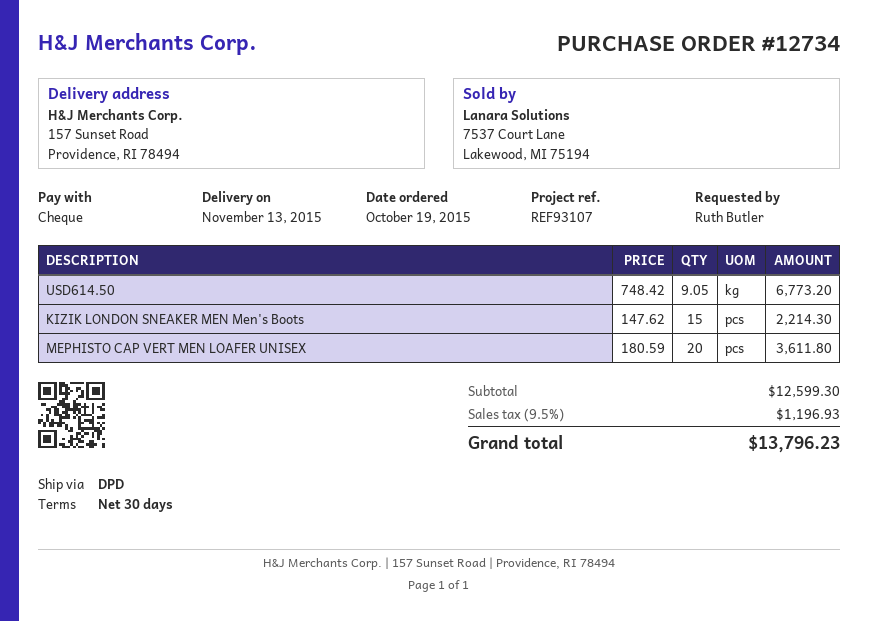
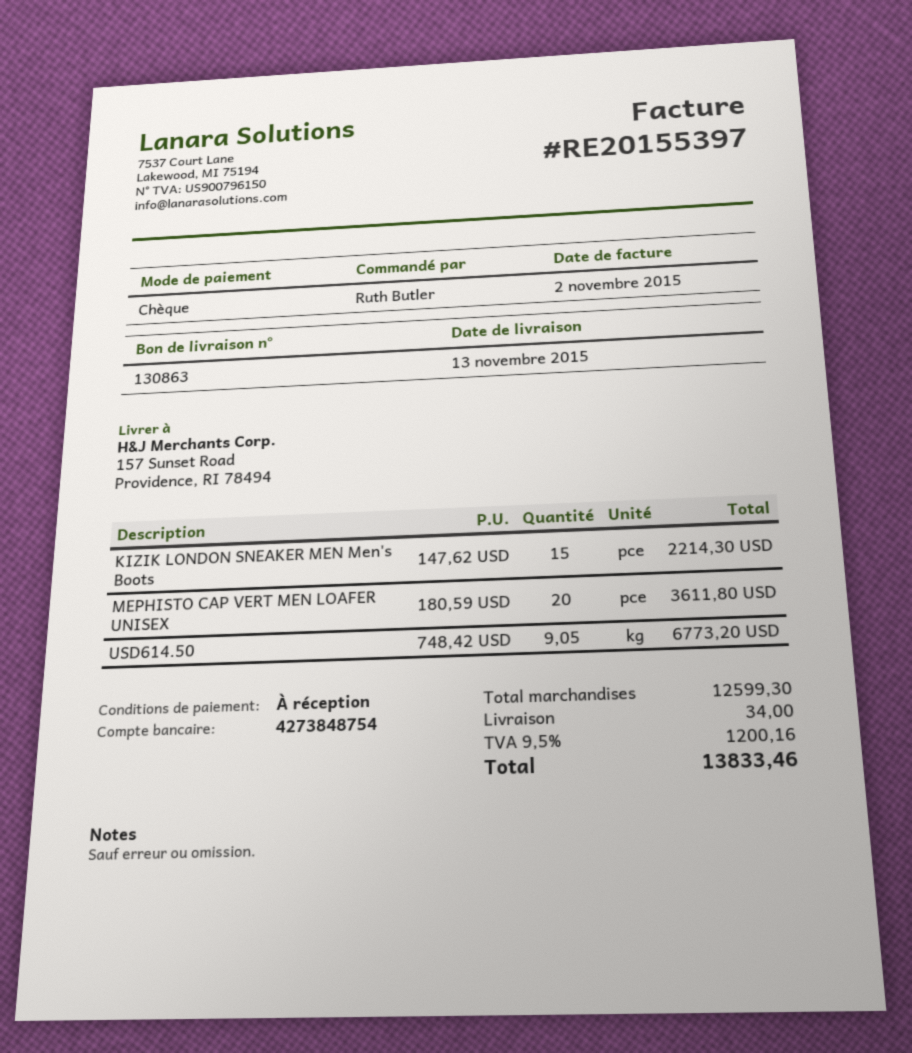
payment terms: 30 days -> on receipt
shipping: none -> 34.00
tax: 9.5% = 1196.93 -> 9.5% = 1200.16
total: 13796.23 -> 13833.46

